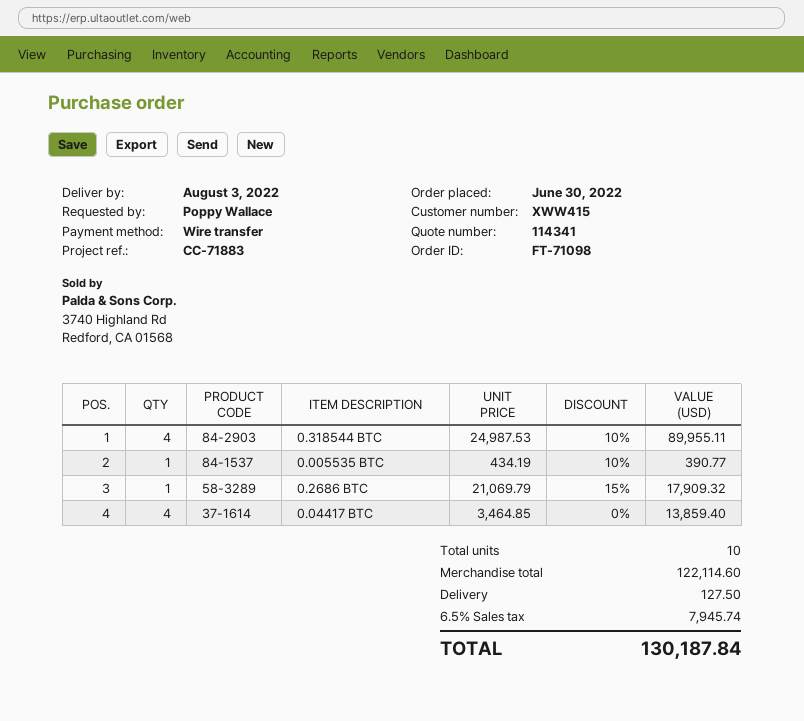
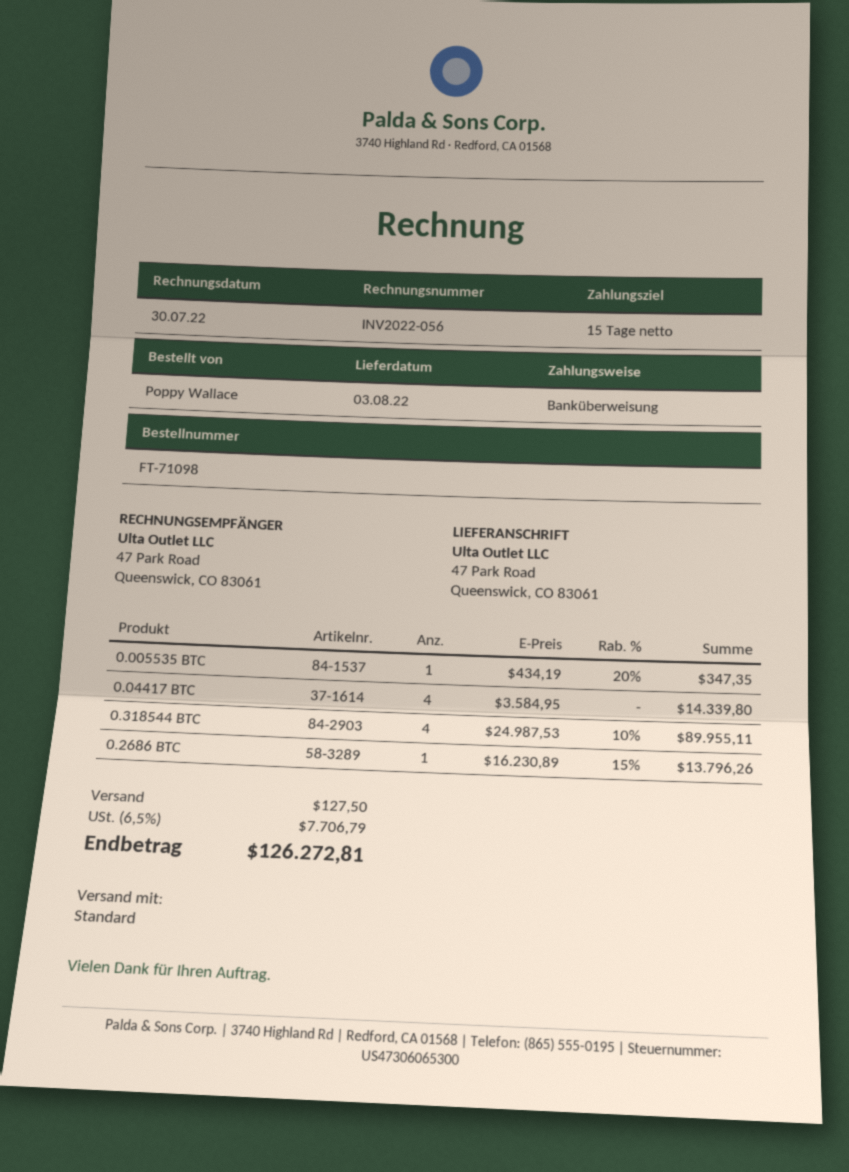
0.005535 BTC: 1 x 434.19 - 10% = 390.77 -> 1 x 434.19 - 20% = 347.35
0.2686 BTC: 1 x 21069.79 - 15% = 17909.32 -> 1 x 16230.89 - 15% = 13796.26
0.04417 BTC: 4 x 3464.85 = 13859.40 -> 4 x 3584.95 = 14339.80
tax: 6.5% = 7945.74 -> 6.5% = 7706.79
total: 130187.84 -> 126272.81

